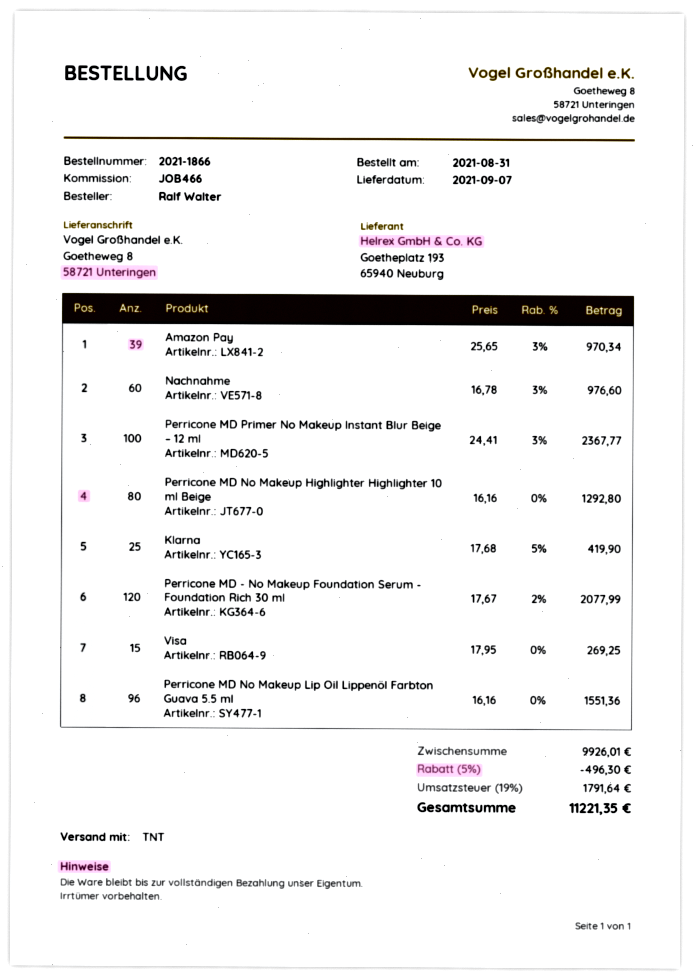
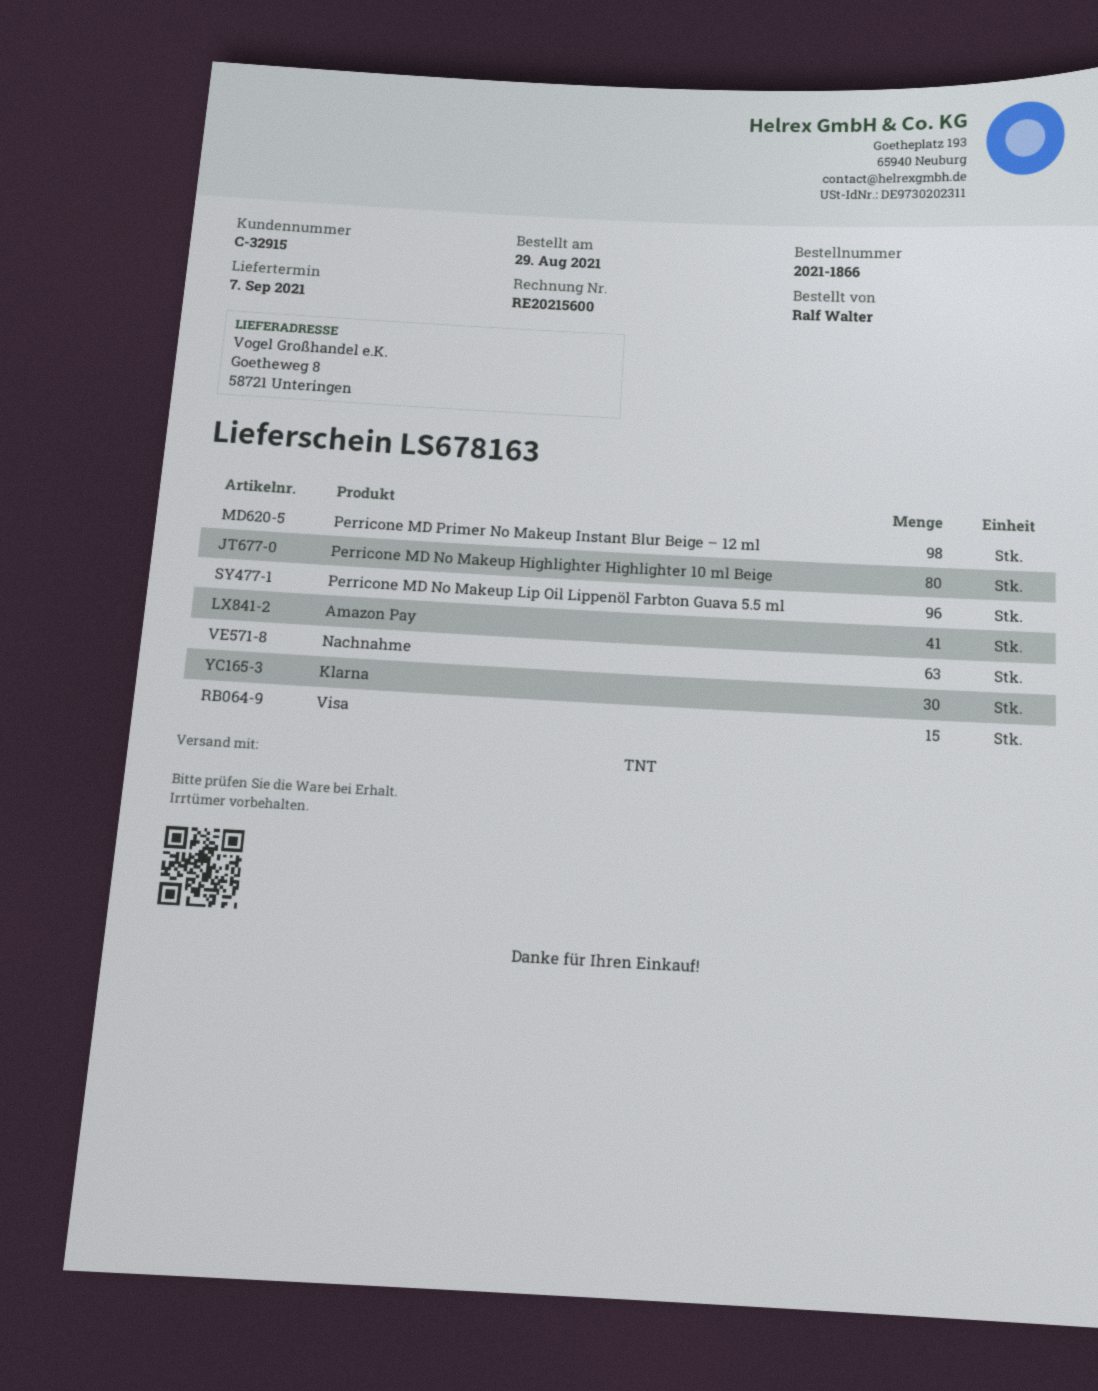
order date: 2021-08-31 -> 2021-08-29
Amazon Pay: 39 -> 41
Nachnahme: 60 -> 63
Perricone MD Primer No Makeup Instant Blur Beige – 12 ml: 100 -> 98
Klarna: 25 -> 30
Perricone MD - No Makeup Foundation Serum - Foundation Rich 30 ml: 120 -> none

